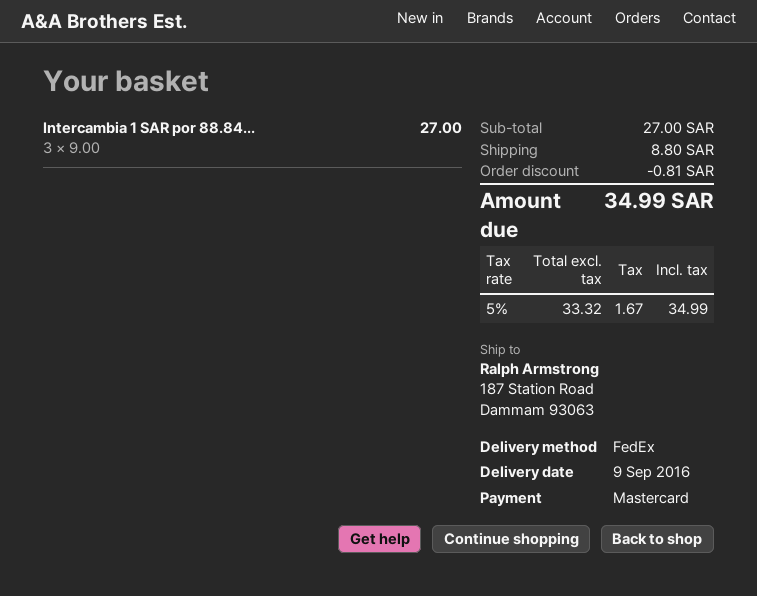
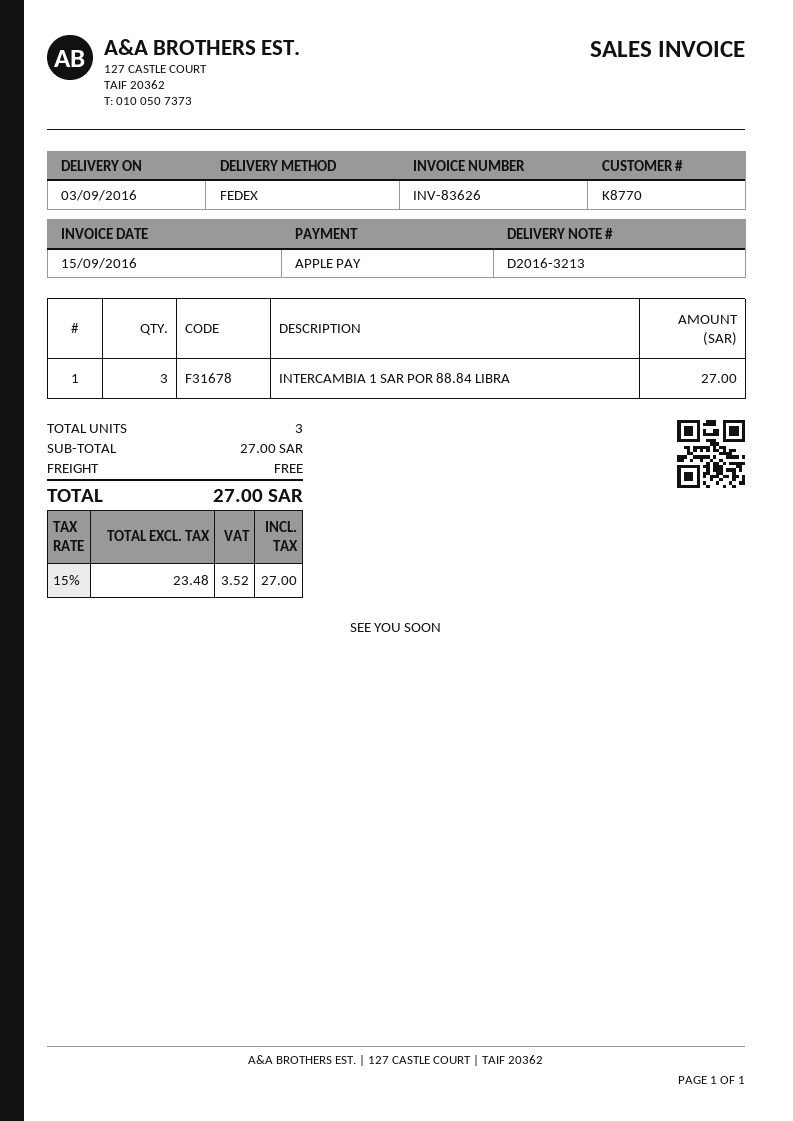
delivery date: 2016-09-09 -> 2016-09-03
payment method: Mastercard -> Apple Pay
discount: 0.81 -> none
shipping: 8.80 -> 0.00
net: 33.32 -> 23.48
tax: 5% = 1.67 -> 15% = 3.52
total: 34.99 -> 27.00

